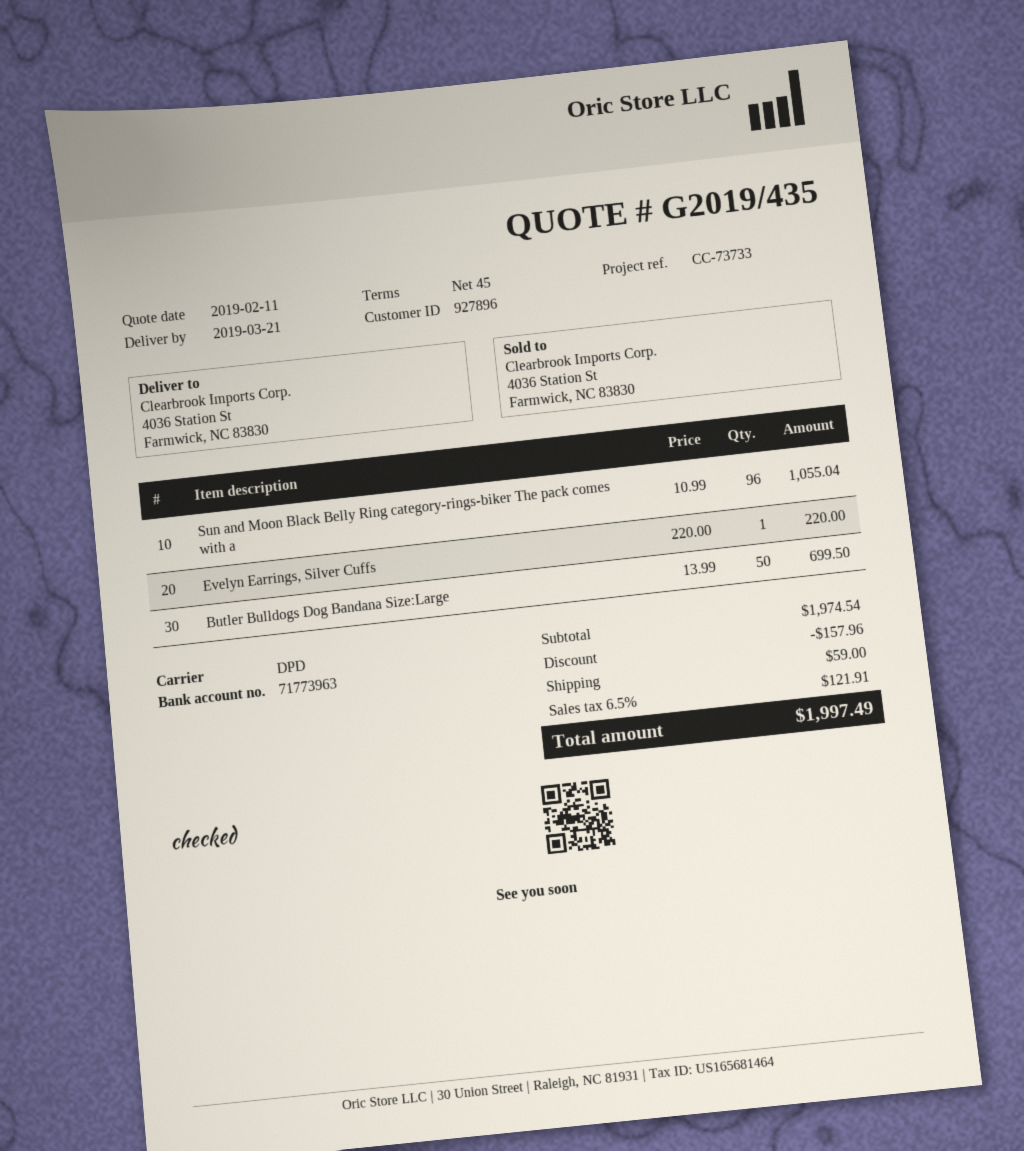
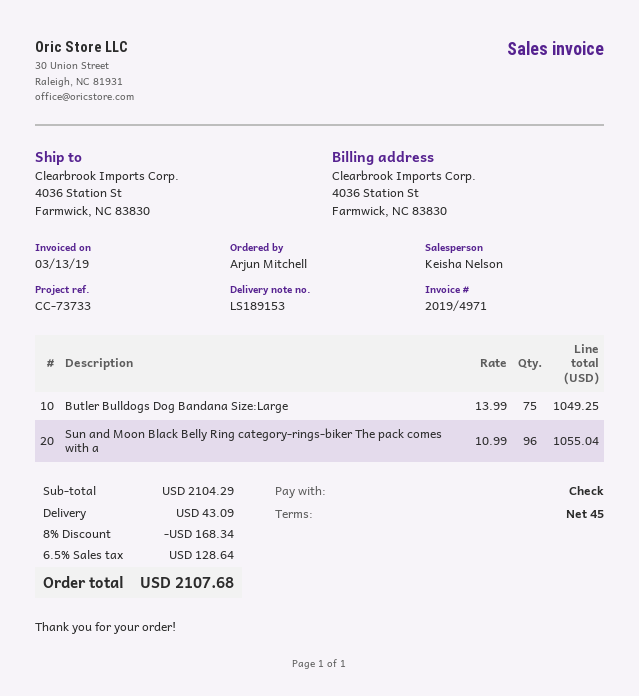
Evelyn Earrings, Silver Cuffs: 1 x 220.00 = 220.00 -> none
Butler Bulldogs Dog Bandana Size:Large: 50 x 13.99 = 699.50 -> 75 x 13.99 = 1049.25
subtotal: 1974.54 -> 2104.29
discount: 157.96 -> 168.34
shipping: 59.00 -> 43.09
tax: 6.5% = 121.91 -> 6.5% = 128.64
total: 1997.49 -> 2107.68

